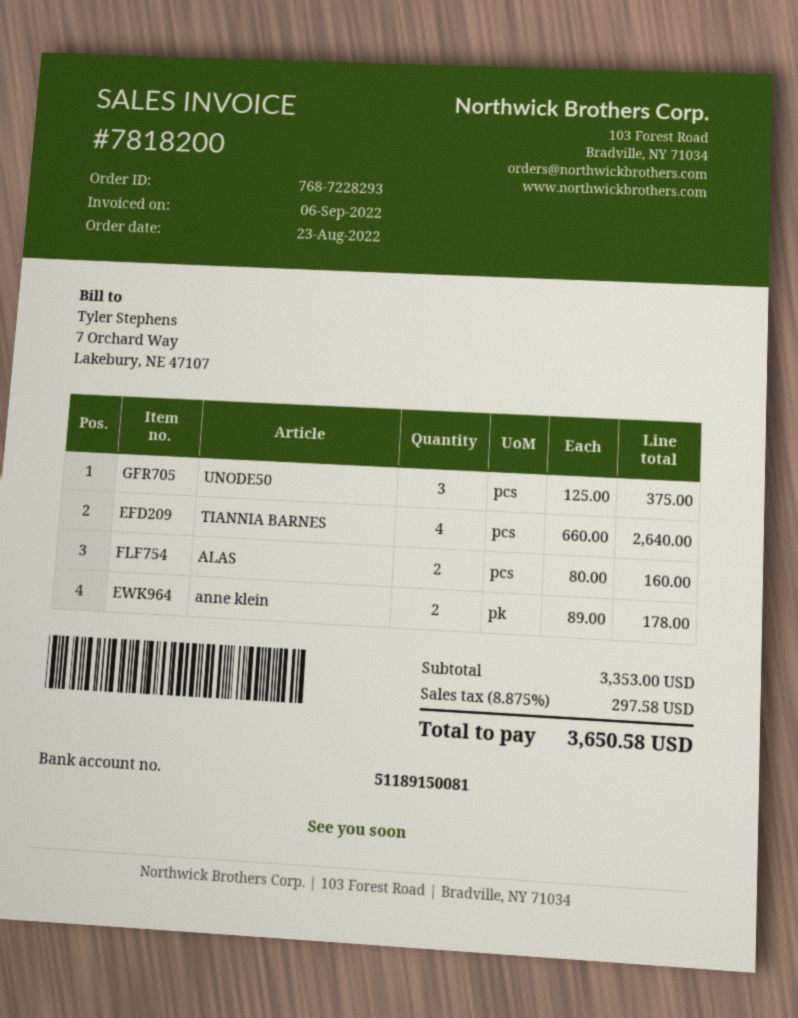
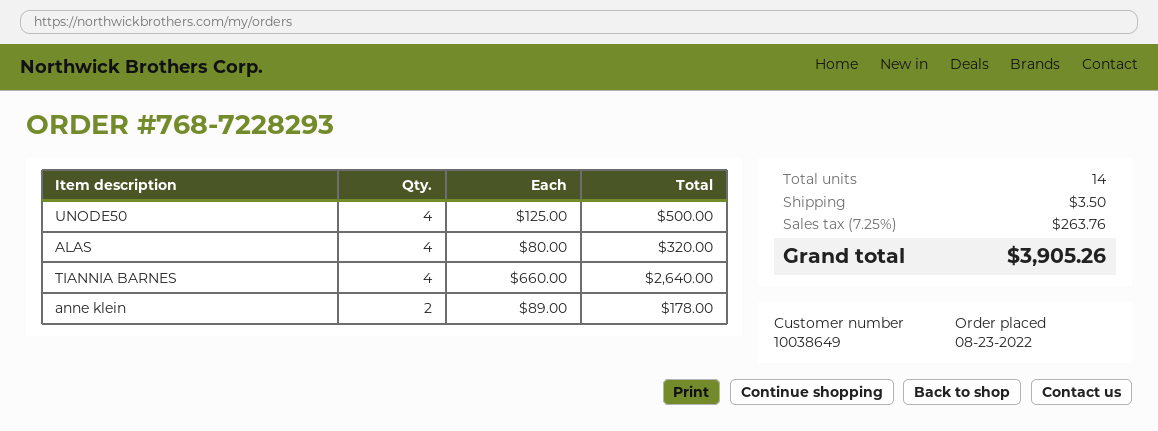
UNODE50: 3 x 125.00 = 375.00 -> 4 x 125.00 = 500.00
ALAS: 2 x 80.00 = 160.00 -> 4 x 80.00 = 320.00
shipping: none -> 3.50
tax: 8.875% = 297.58 -> 7.25% = 263.76
total: 3650.58 -> 3905.26

